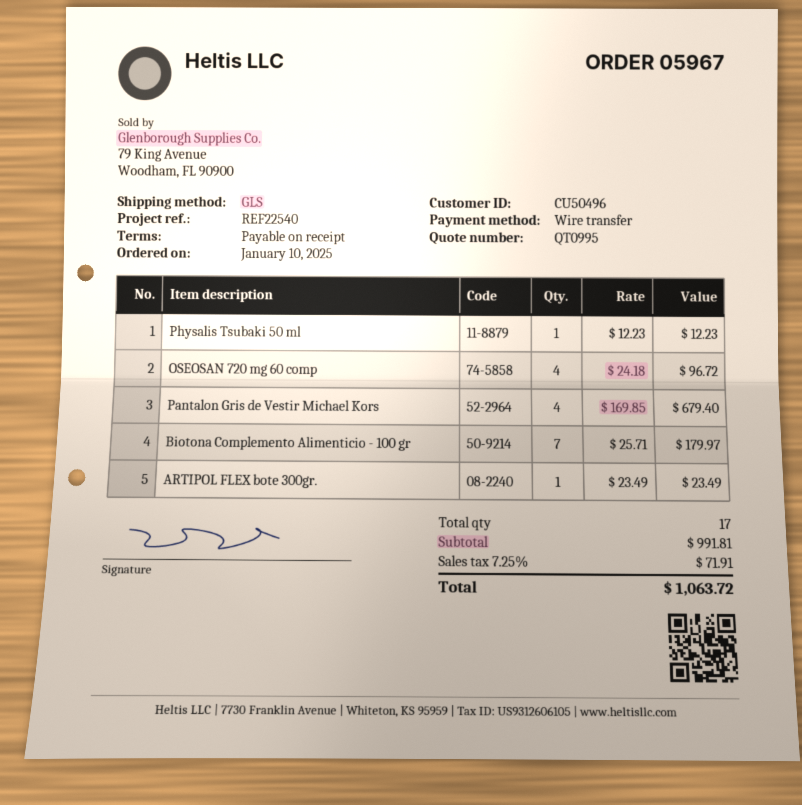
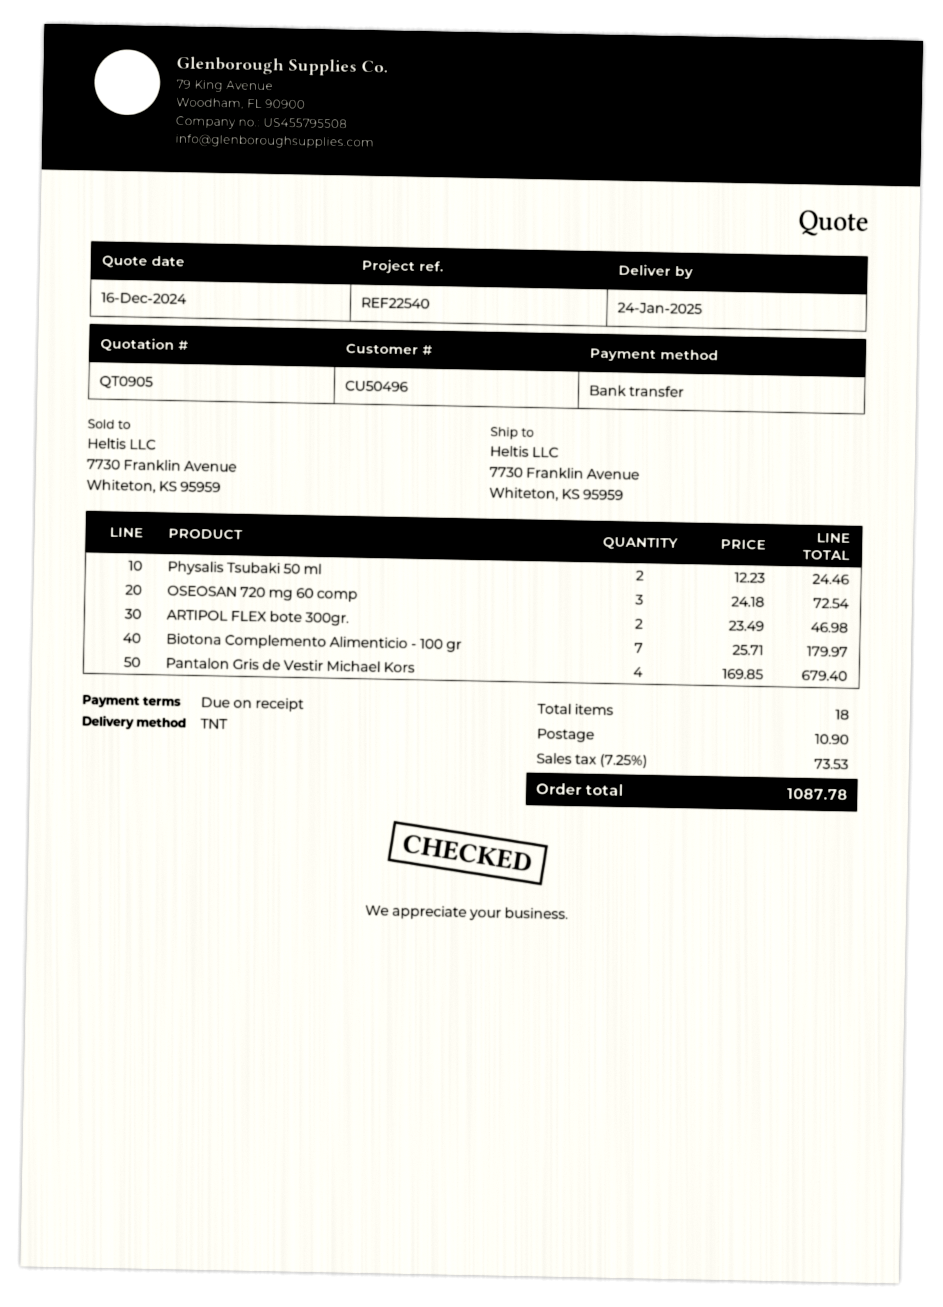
quote number: QT0995 -> QT0905
shipping method: GLS -> TNT
Physalis Tsubaki 50 ml: 1 x 12.23 = 12.23 -> 2 x 12.23 = 24.46
OSEOSAN 720 mg 60 comp: 4 x 24.18 = 96.72 -> 3 x 24.18 = 72.54
ARTIPOL FLEX bote 300gr.: 1 x 23.49 = 23.49 -> 2 x 23.49 = 46.98
total quantity: 17 -> 18
shipping: none -> 10.90
tax: 7.25% = 71.91 -> 7.25% = 73.53
total: 1063.72 -> 1087.78

